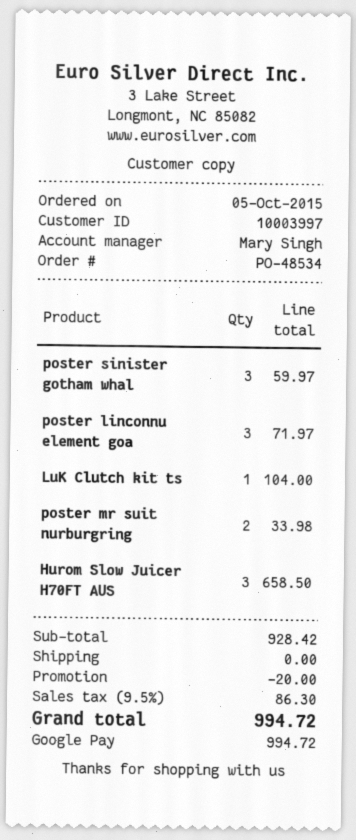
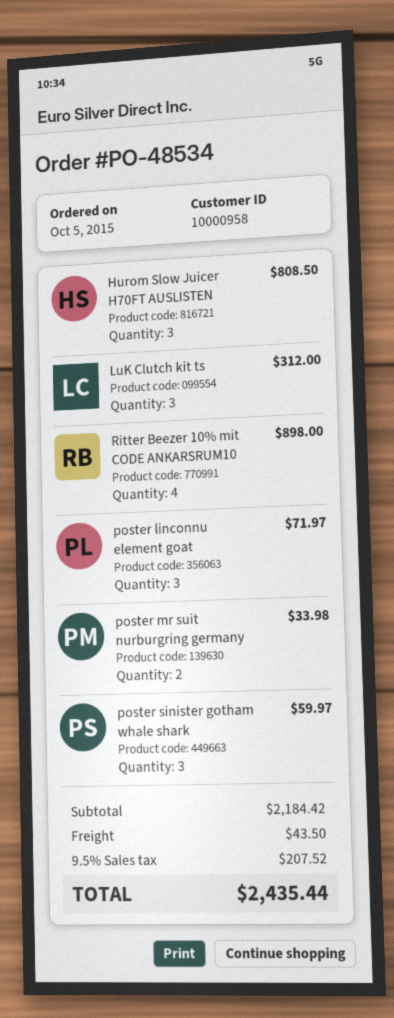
customer number: 10003997 -> 10000958
LuK Clutch kit ts: 1 for 104.00 -> 3 for 312.00
Hurom Slow Juicer H70FT AUS: 3 for 658.50 -> 3 for 808.50
Ritter Beezer 10% mit CODE ANKARSRUM10: none -> 4 for 898.00
subtotal: 928.42 -> 2184.42
discount: 20.00 -> none
shipping: 0.00 -> 43.50
tax: 9.5% = 86.30 -> 9.5% = 207.52
total: 994.72 -> 2435.44

